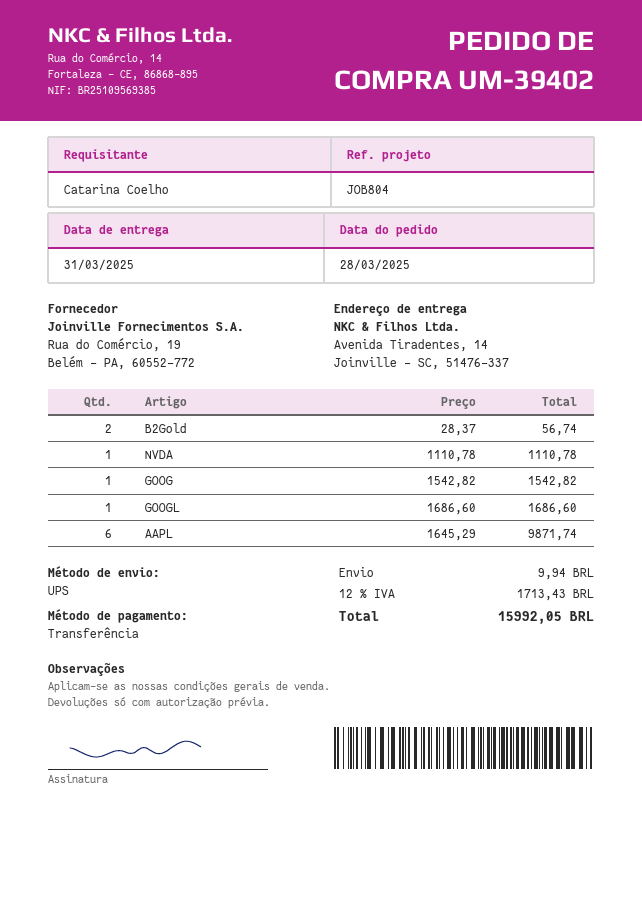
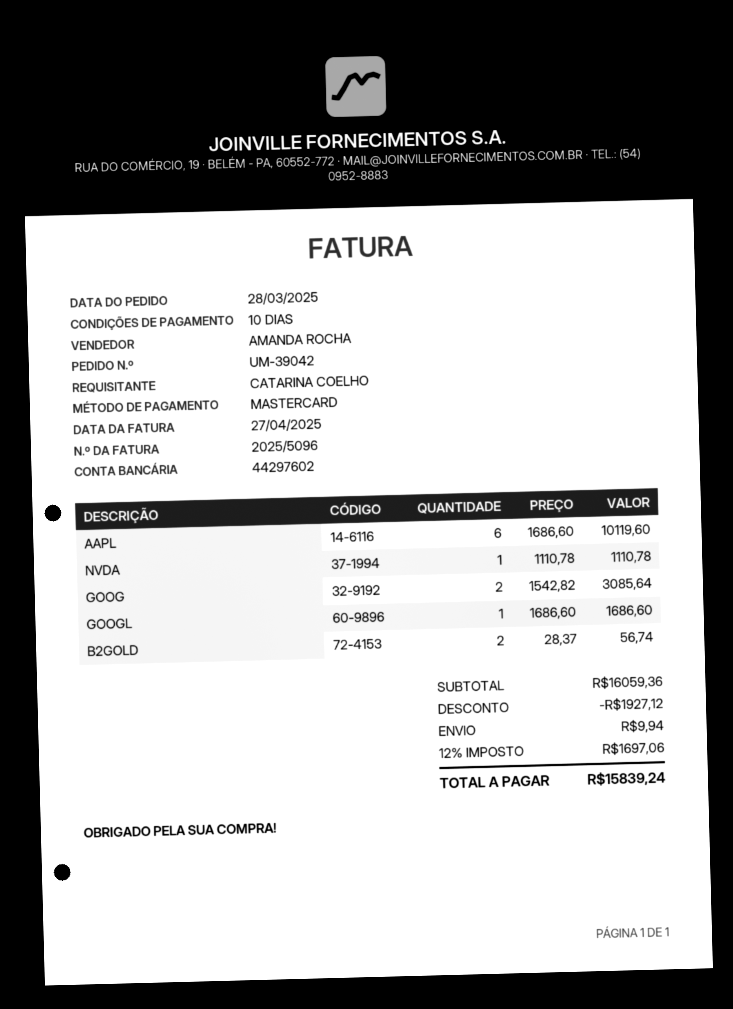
order number: UM-39402 -> UM-39042
payment method: bank transfer -> Mastercard
GOOG: 1 x 1542.82 = 1542.82 -> 2 x 1542.82 = 3085.64
AAPL: 6 x 1645.29 = 9871.74 -> 6 x 1686.60 = 10119.60
discount: none -> 1927.12
tax: 12% = 1713.43 -> 12% = 1697.06
total: 15992.05 -> 15839.24

